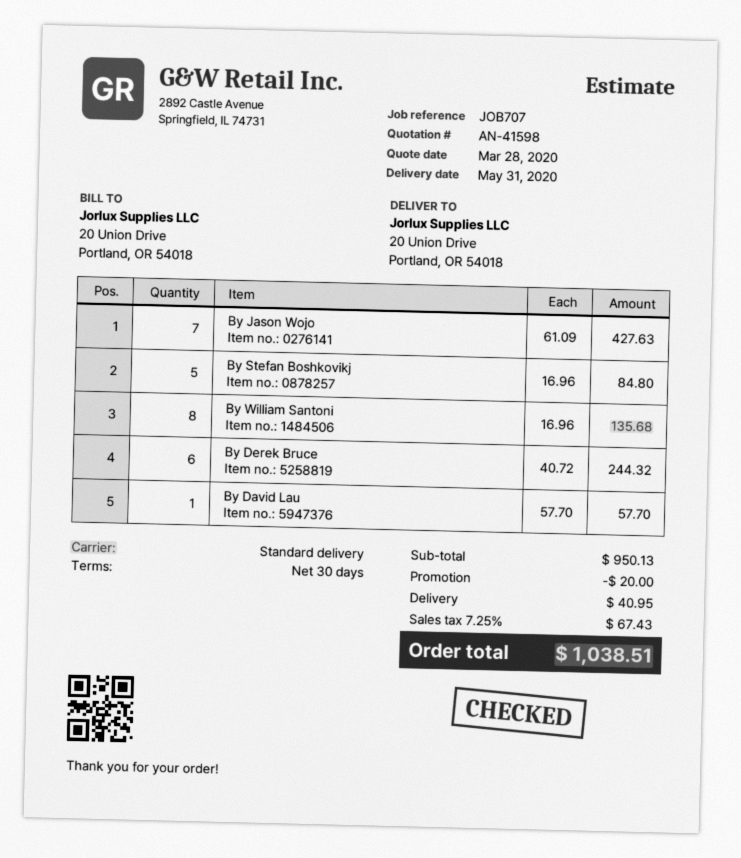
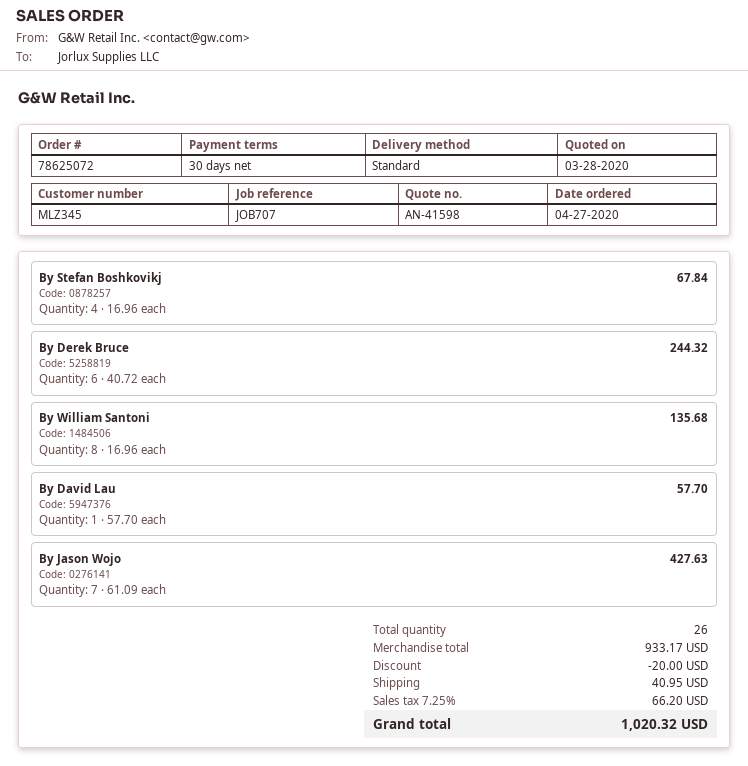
By Stefan Boshkovikj: 5 x 16.96 = 84.80 -> 4 x 16.96 = 67.84
subtotal: 950.13 -> 933.17
tax: 7.25% = 67.43 -> 7.25% = 66.20
total: 1038.51 -> 1020.32

